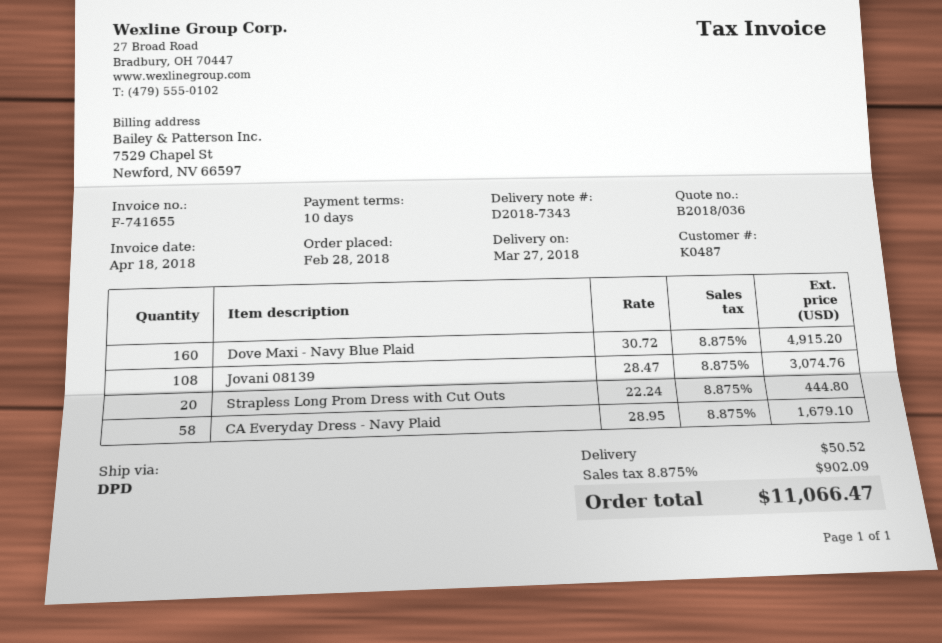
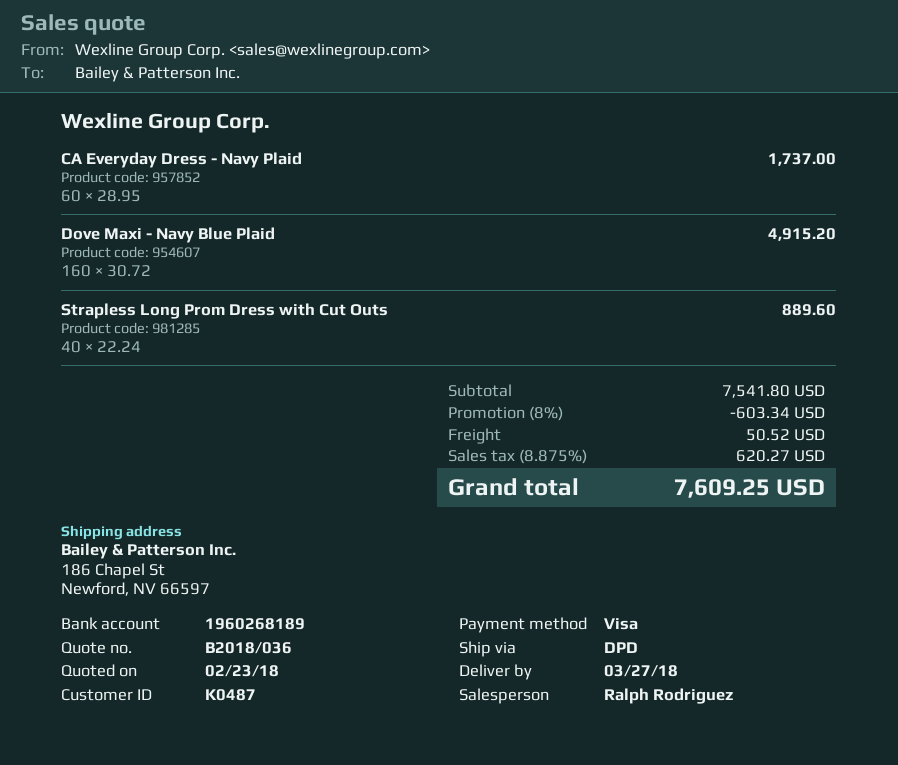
Jovani 08139: 108 x 28.47 = 3074.76 -> none
Strapless Long Prom Dress with Cut Outs: 20 x 22.24 = 444.80 -> 40 x 22.24 = 889.60
CA Everyday Dress - Navy Plaid: 58 x 28.95 = 1679.10 -> 60 x 28.95 = 1737.00
discount: none -> 8% = 603.34
tax: 8.875% = 902.09 -> 8.875% = 620.27
total: 11066.47 -> 7609.25

